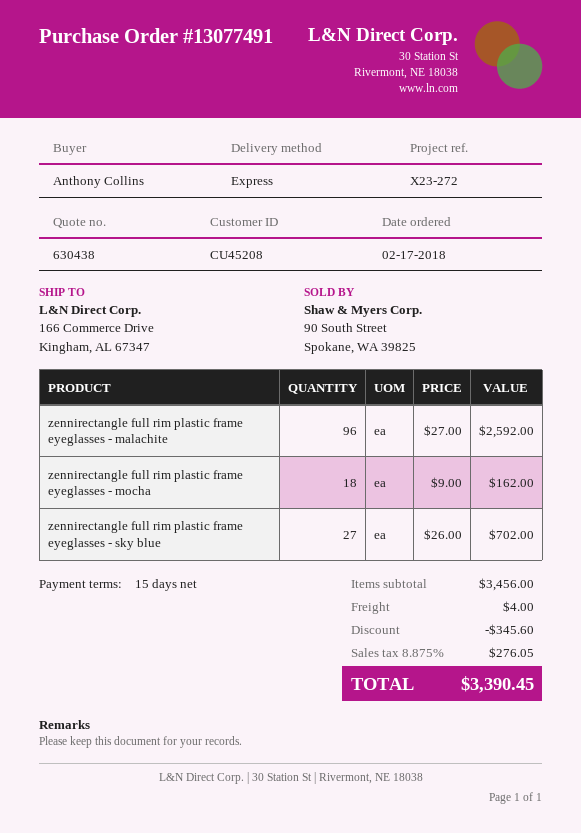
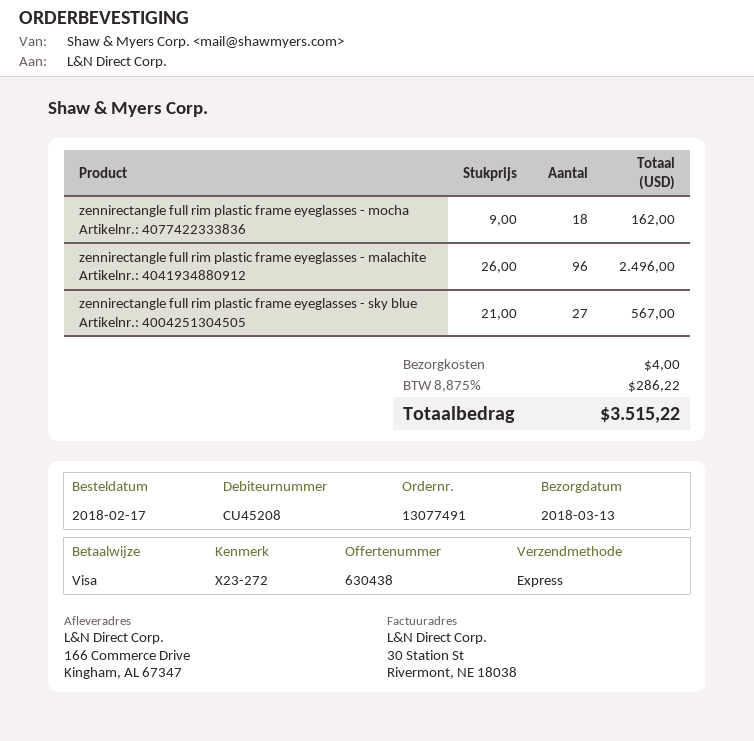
zennirectangle full rim plastic frame eyeglasses - malachite: 96 x 27.00 = 2592.00 -> 96 x 26.00 = 2496.00
zennirectangle full rim plastic frame eyeglasses - sky blue: 27 x 26.00 = 702.00 -> 27 x 21.00 = 567.00
discount: 345.60 -> none
tax: 8.875% = 276.05 -> 8.875% = 286.22
total: 3390.45 -> 3515.22

